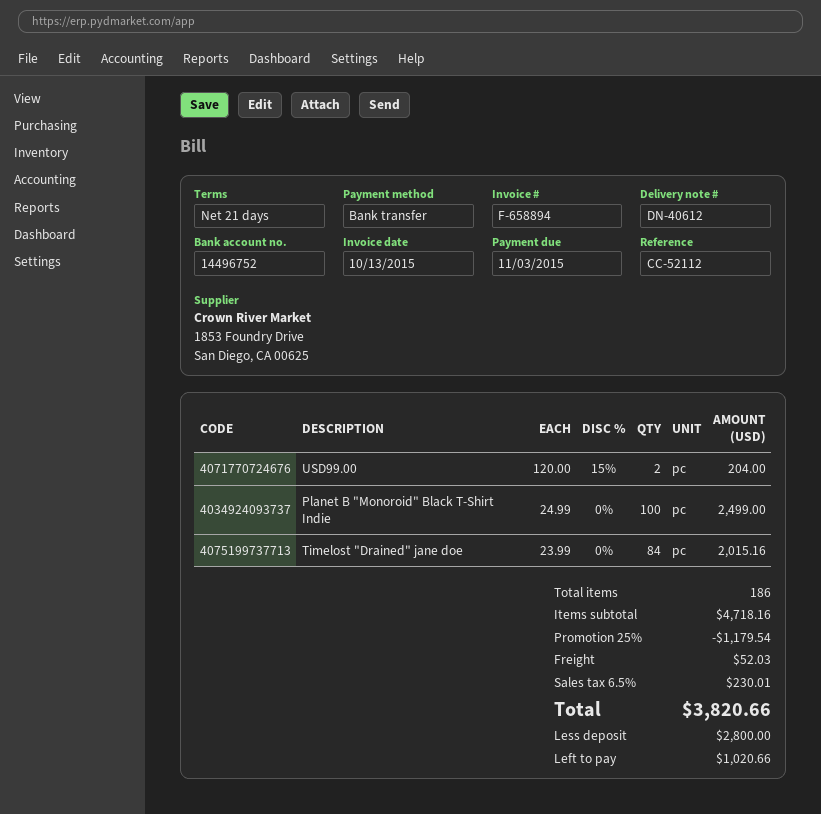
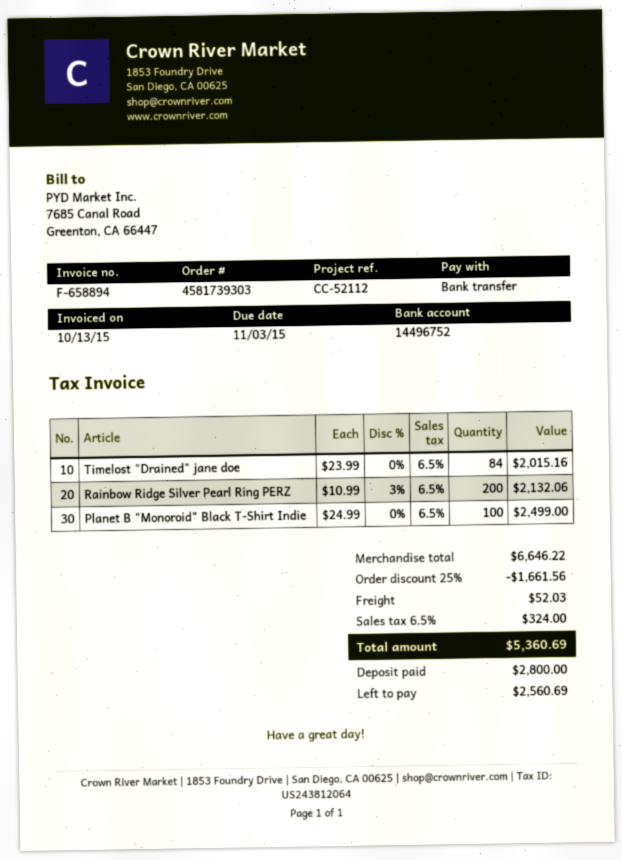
USD99.00: 2 x 120.00 - 15% = 204.00 -> none
Rainbow Ridge Silver Pearl Ring PERZ: none -> 200 x 10.99 - 3% = 2132.06
subtotal: 4718.16 -> 6646.22
discount: 25% = 1179.54 -> 25% = 1661.56
tax: 6.5% = 230.01 -> 6.5% = 324.00
total: 3820.66 -> 5360.69
balance: 1020.66 -> 2560.69

